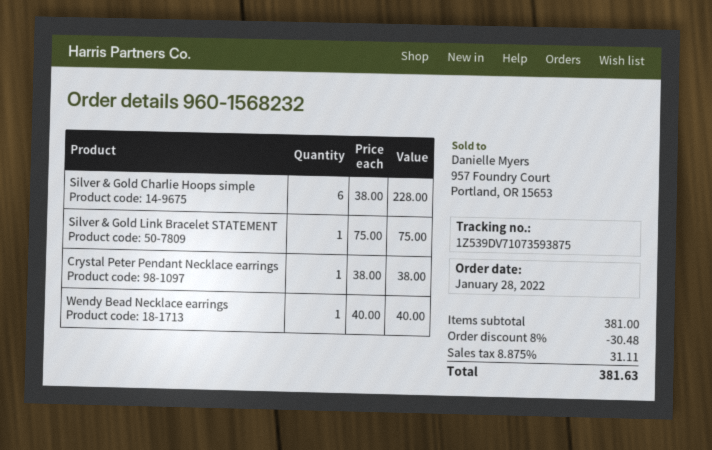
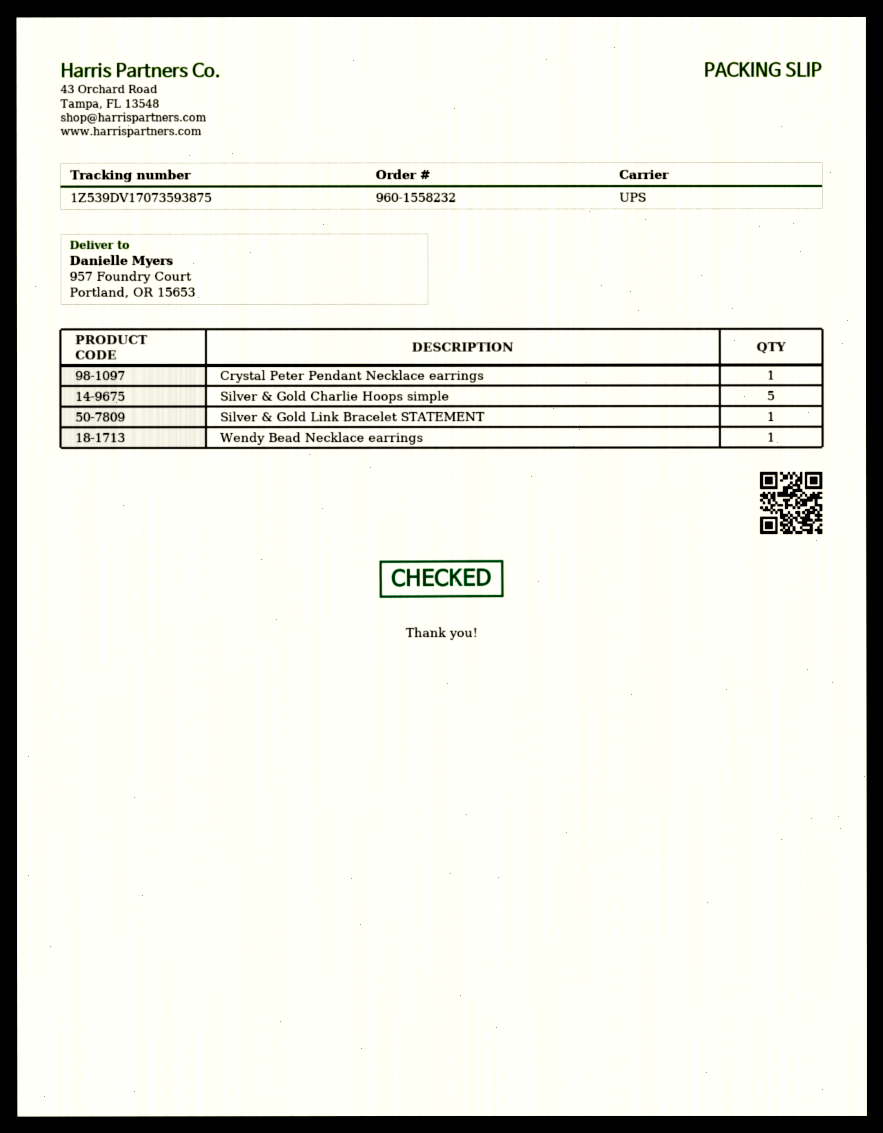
order number: 960-1568232 -> 960-1558232
tracking number: 1Z539DV71073593875 -> 1Z539DV17073593875
Silver & Gold Charlie Hoops simple: 6 -> 5

